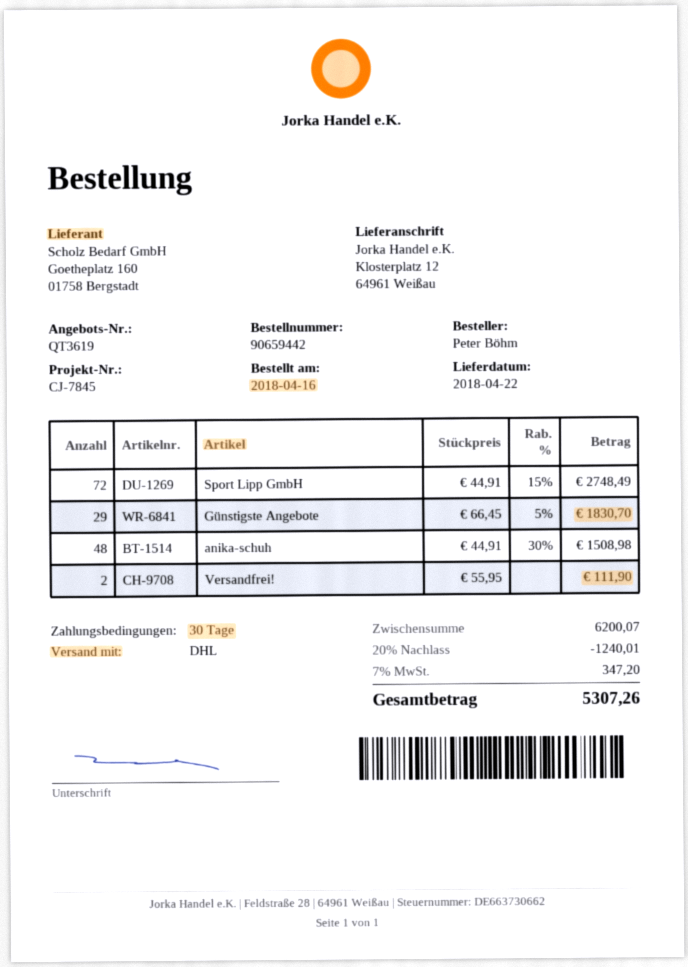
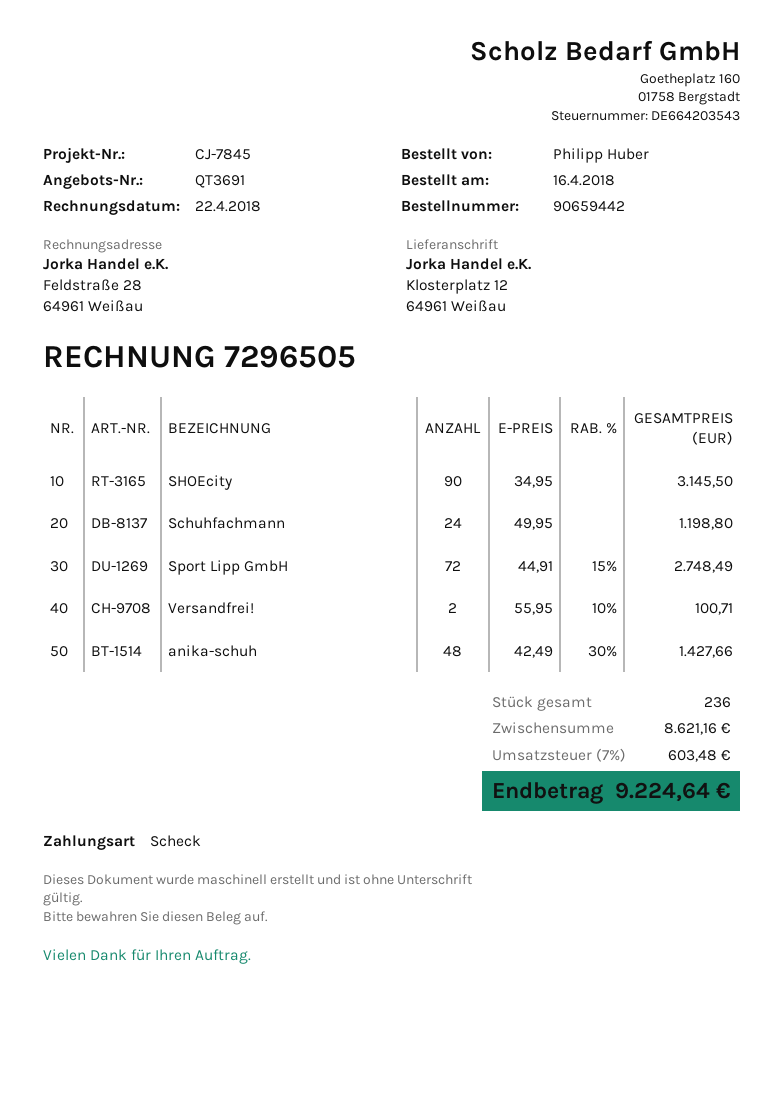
quote number: QT3619 -> QT3691
ordered by: Peter Böhm -> Philipp Huber
Günstigste Angebote: 29 x 66.45 - 5% = 1830.70 -> none
anika-schuh: 48 x 44.91 - 30% = 1508.98 -> 48 x 42.49 - 30% = 1427.66
Versandfrei!: 2 x 55.95 = 111.90 -> 2 x 55.95 - 10% = 100.71
SHOEcity: none -> 90 x 34.95 = 3145.50
Schuhfachmann: none -> 24 x 49.95 = 1198.80
subtotal: 6200.07 -> 8621.16
discount: 20% = 1240.01 -> none
tax: 7% = 347.20 -> 7% = 603.48
total: 5307.26 -> 9224.64

